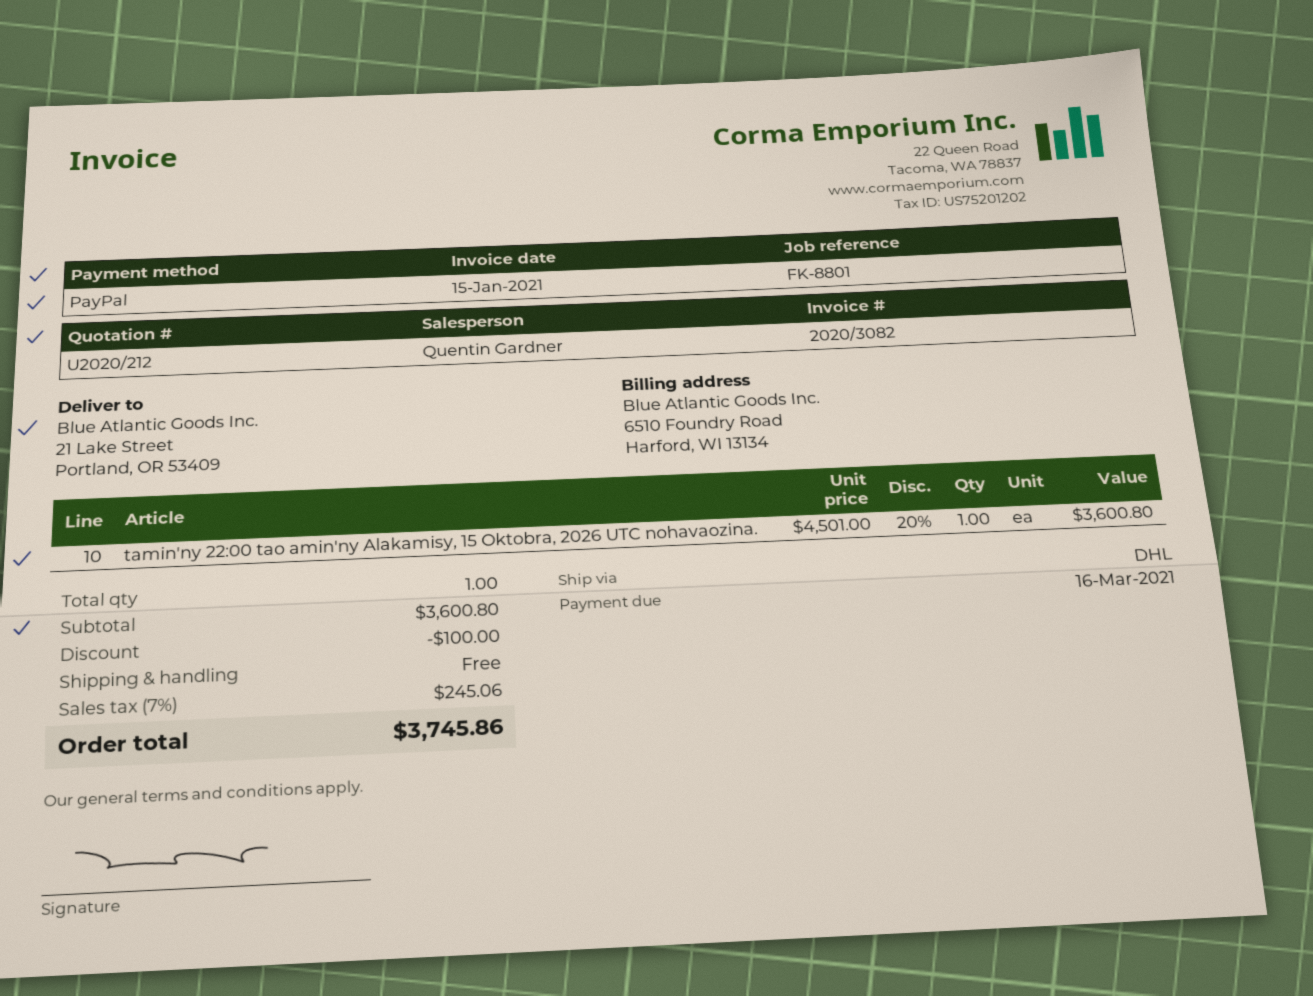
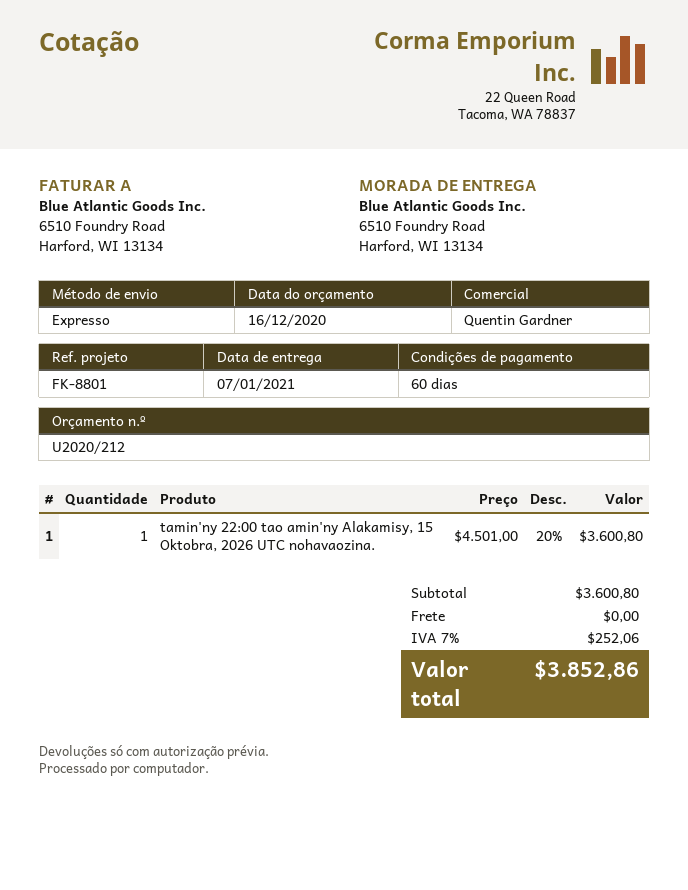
shipping method: DHL -> express
ship to: 21 Lake Street, Portland, OR 53409 -> 6510 Foundry Road, Harford, WI 13134
discount: 100.00 -> none
tax: 7% = 245.06 -> 7% = 252.06
total: 3745.86 -> 3852.86

